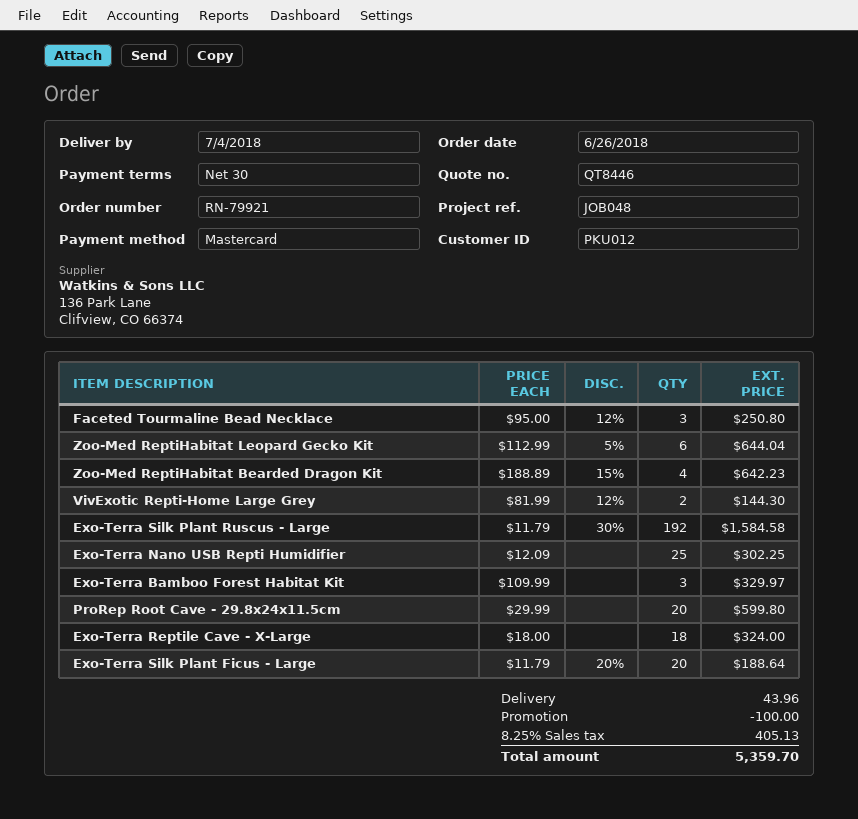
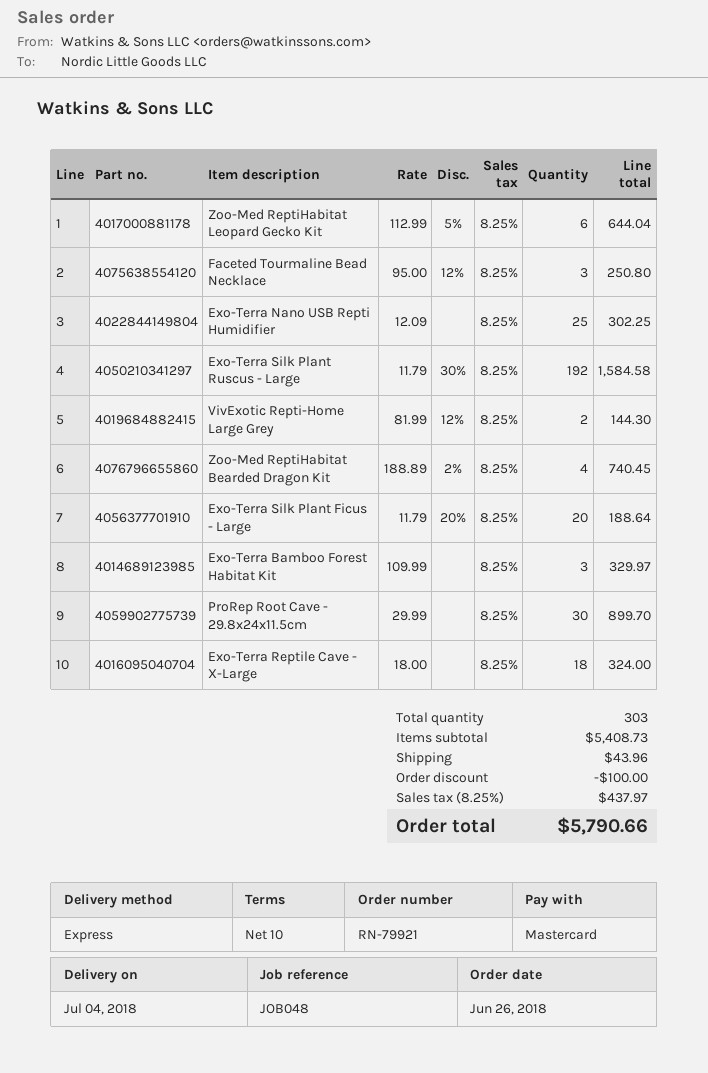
payment terms: 30 days -> 10 days
Zoo-Med ReptiHabitat Bearded Dragon Kit: 4 x 188.89 - 15% = 642.23 -> 4 x 188.89 - 2% = 740.45
ProRep Root Cave - 29.8x24x11.5cm: 20 x 29.99 = 599.80 -> 30 x 29.99 = 899.70
tax: 8.25% = 405.13 -> 8.25% = 437.97
total: 5359.70 -> 5790.66

